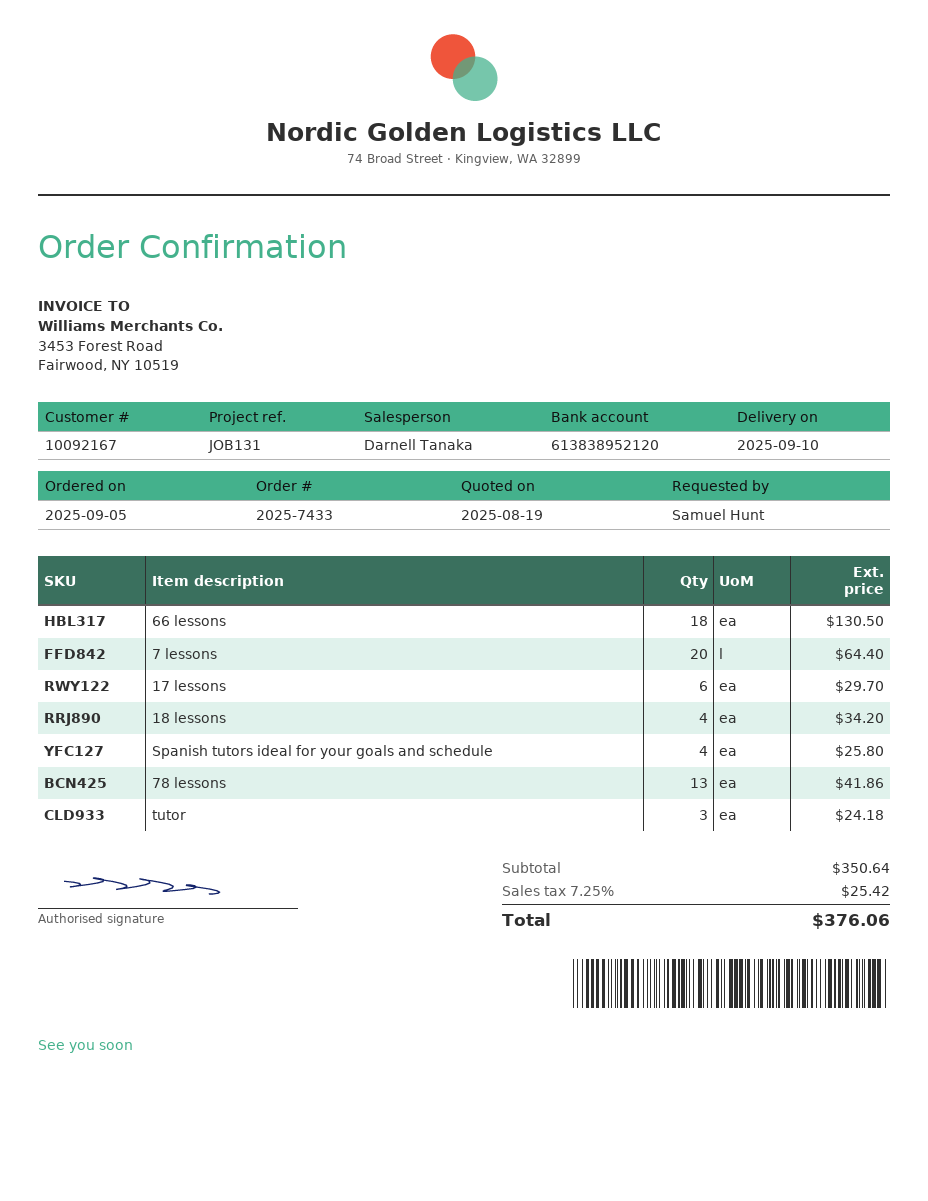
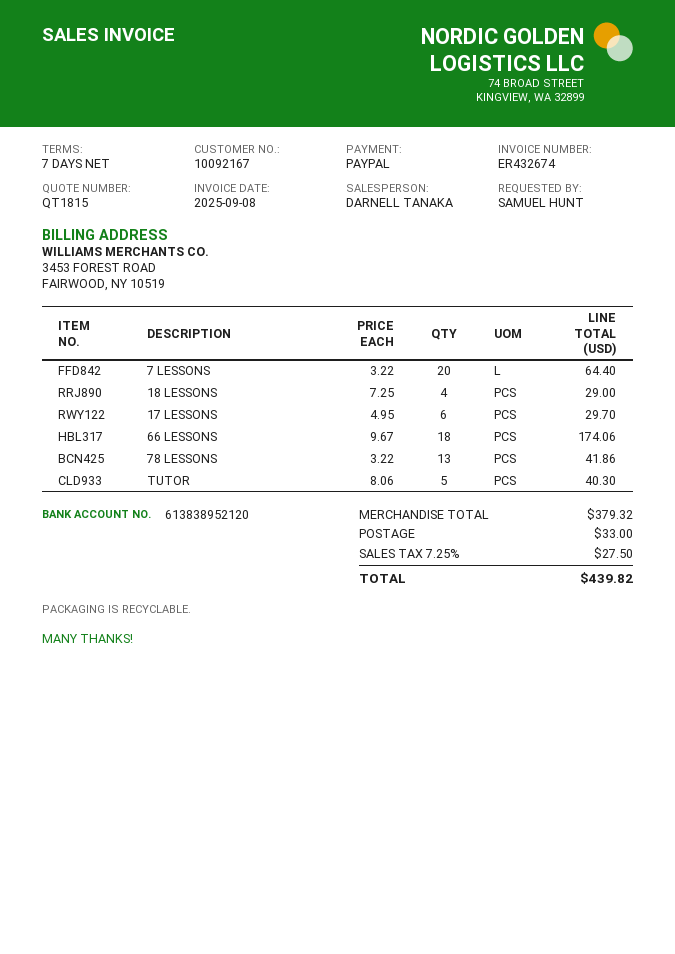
66 lessons: 18 for 130.50 -> 18 for 174.06
18 lessons: 4 for 34.20 -> 4 for 29.00
Spanish tutors ideal for your goals and schedule: 4 for 25.80 -> none
tutor: 3 for 24.18 -> 5 for 40.30
subtotal: 350.64 -> 379.32
shipping: none -> 33.00
tax: 7.25% = 25.42 -> 7.25% = 27.50
total: 376.06 -> 439.82

